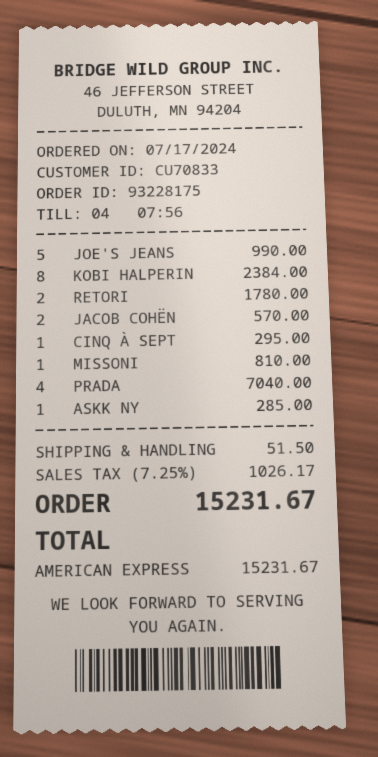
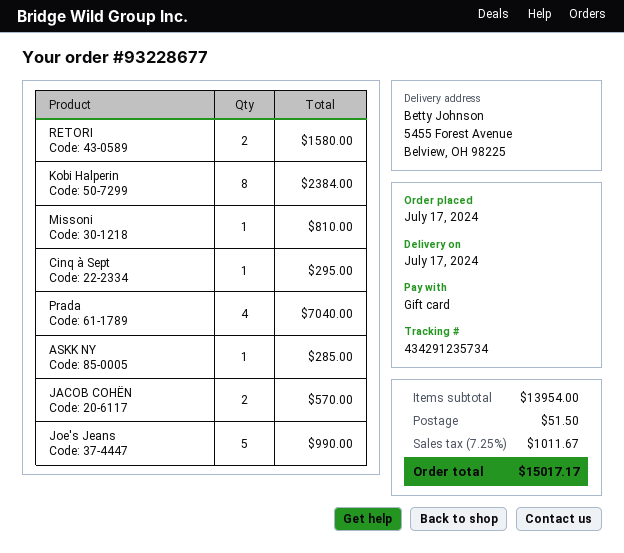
order number: 93228175 -> 93228677
payment method: American Express -> gift card
RETORI: 2 for 1780.00 -> 2 for 1580.00
tax: 7.25% = 1026.17 -> 7.25% = 1011.67
total: 15231.67 -> 15017.17

